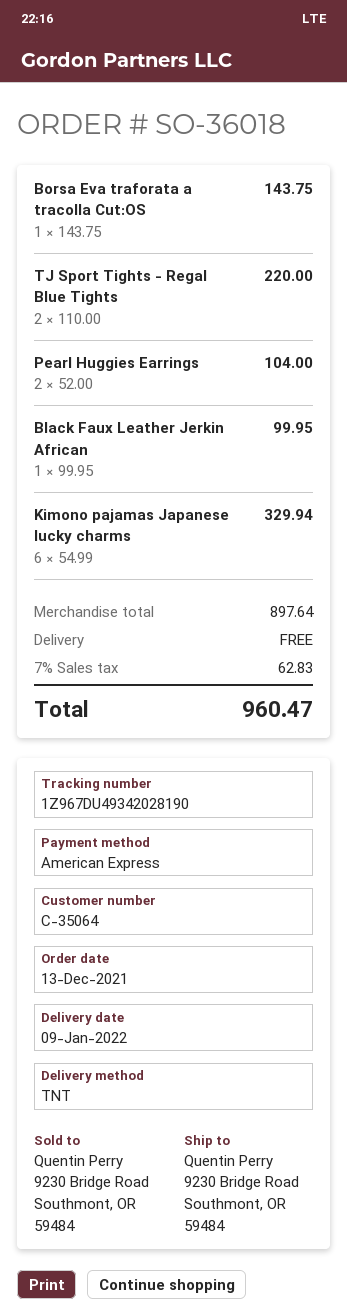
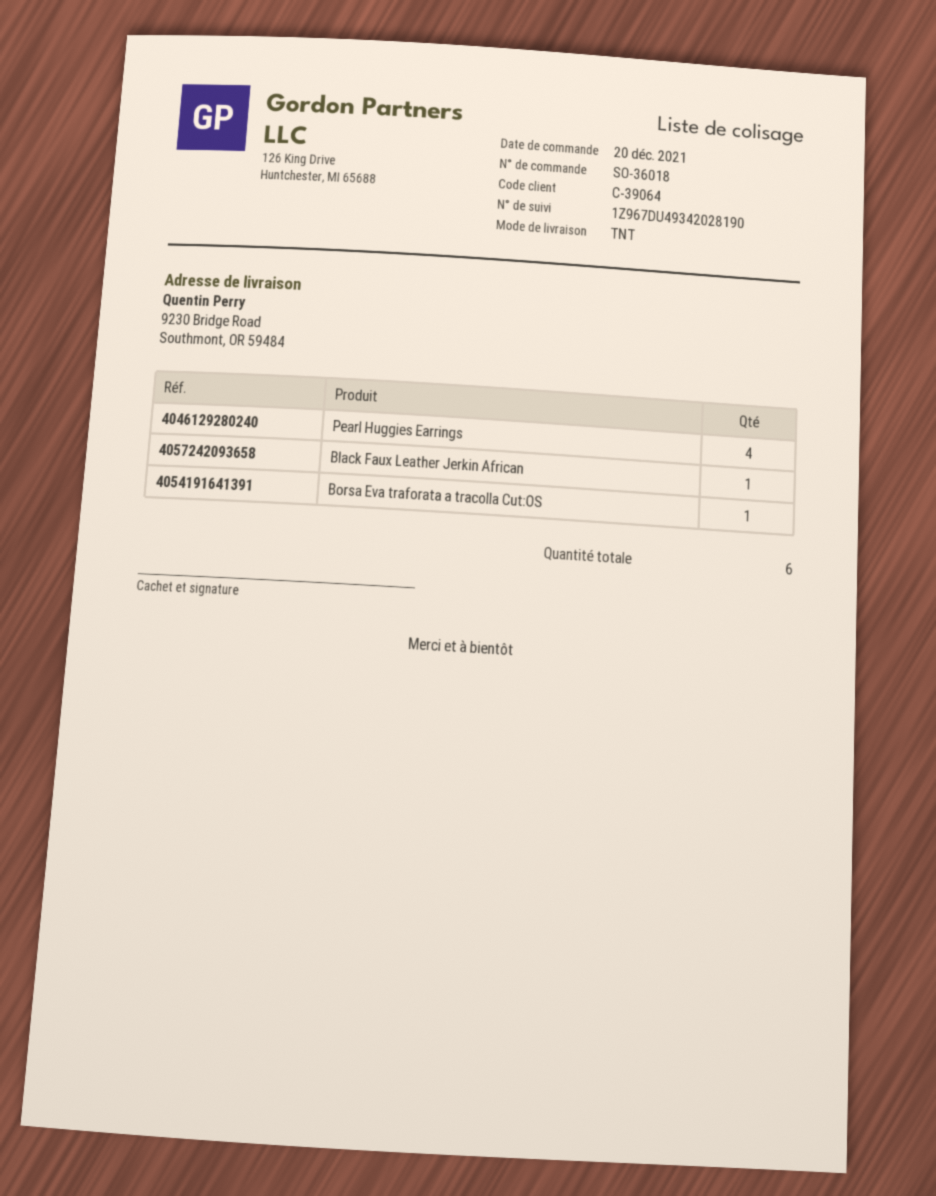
order date: 2021-12-13 -> 2021-12-20
customer number: C-35064 -> C-39064
TJ Sport Tights - Regal Blue Tights: 2 -> none
Pearl Huggies Earrings: 2 -> 4
Kimono pajamas Japanese lucky charms: 6 -> none

